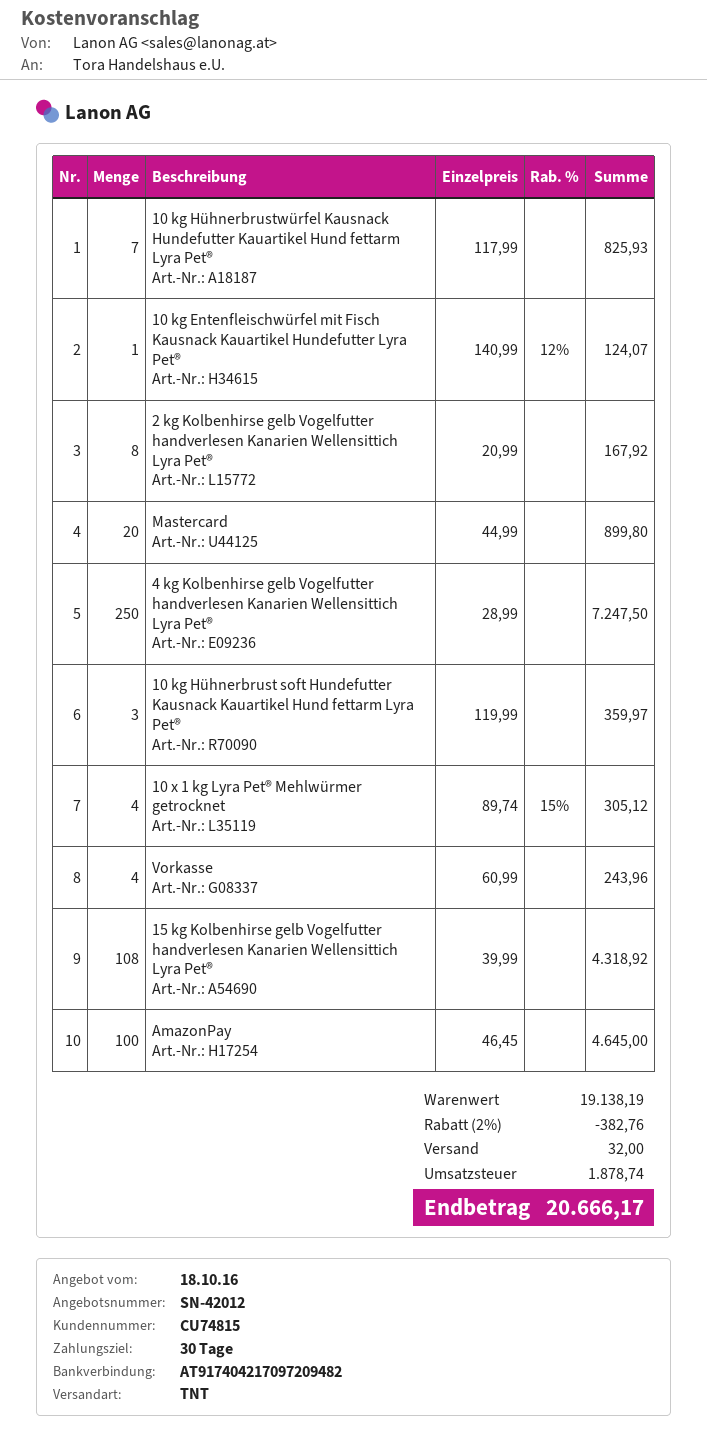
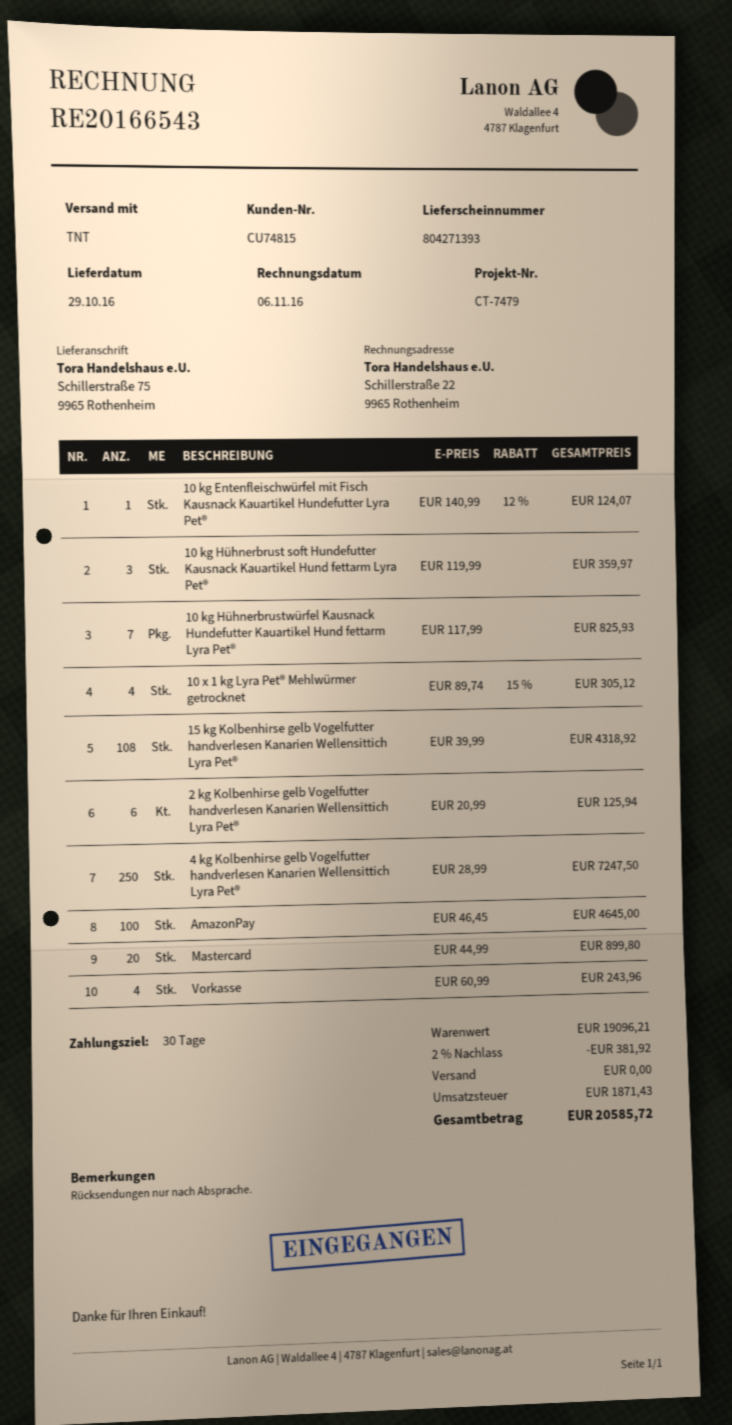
2 kg Kolbenhirse gelb Vogelfutter handverlesen Kanarien Wellensittich Lyra Pet®: 8 x 20.99 = 167.92 -> 6 x 20.99 = 125.94
subtotal: 19138.19 -> 19096.21
discount: 2% = 382.76 -> 2% = 381.92
shipping: 32.00 -> 0.00
tax: 1878.74 -> 1871.43
total: 20666.17 -> 20585.72

